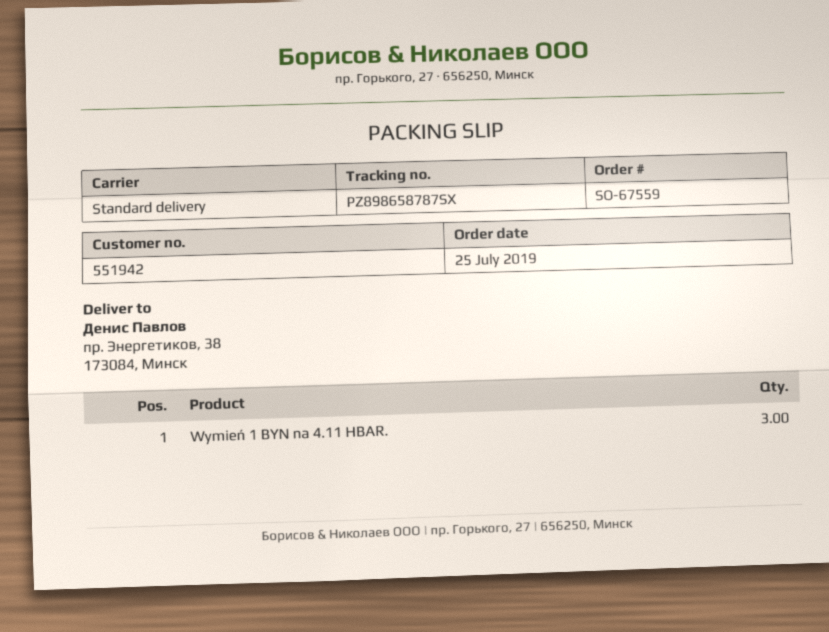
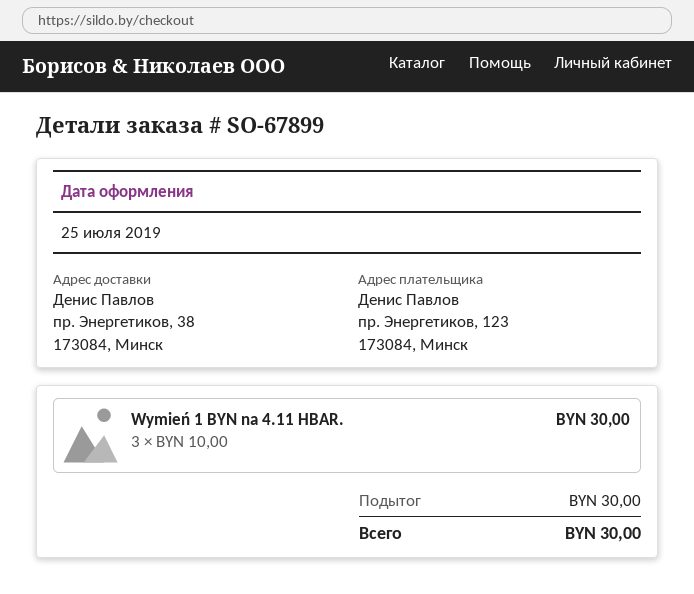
order number: SO-67559 -> SO-67899

